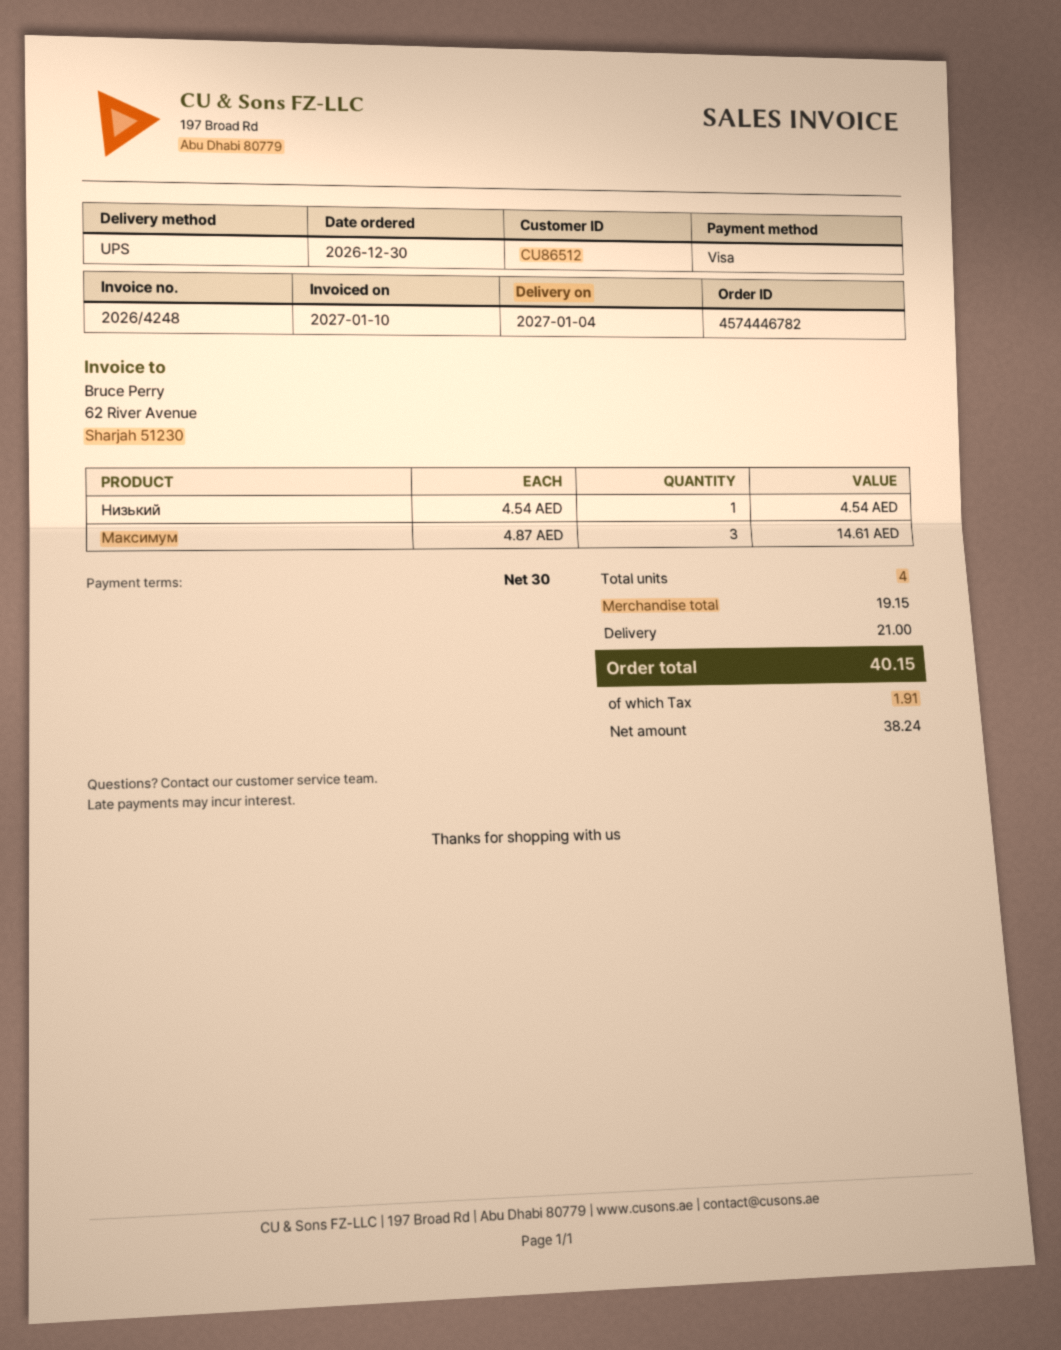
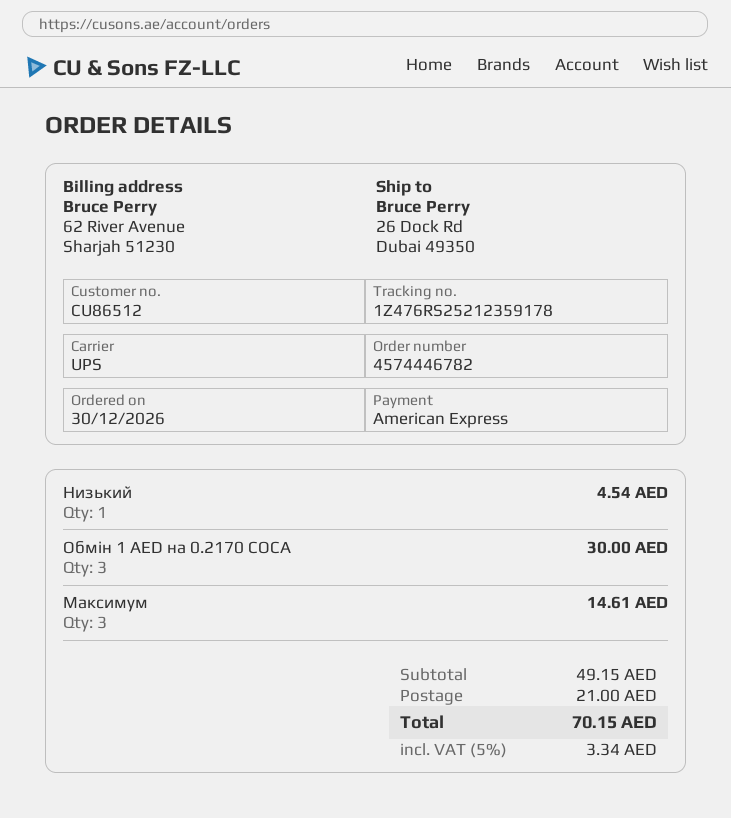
payment method: Visa -> American Express
Обмін 1 AED на 0.2170 COCA: none -> 3 for 30.00
subtotal: 19.15 -> 49.15
tax: 1.91 -> 3.34
total: 40.15 -> 70.15

